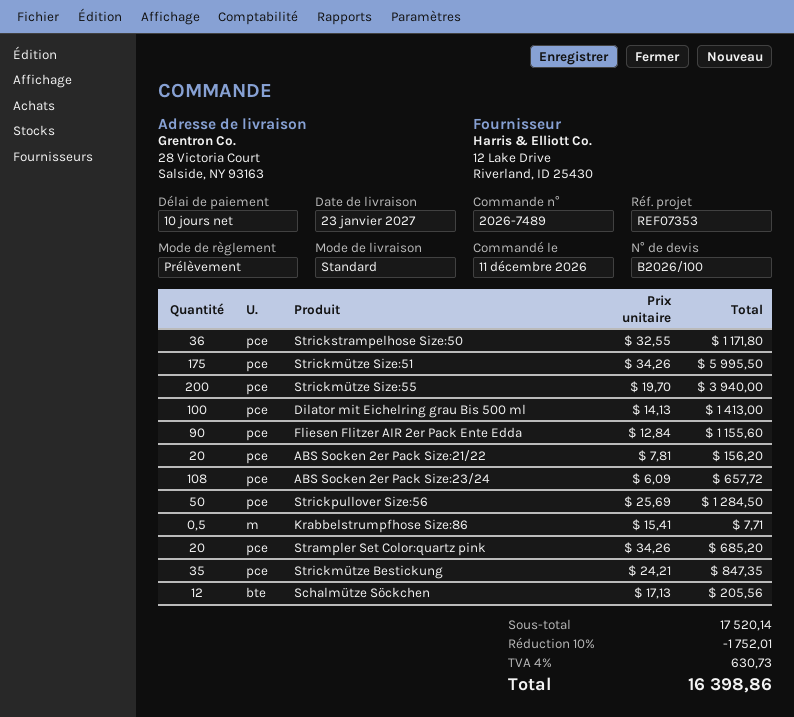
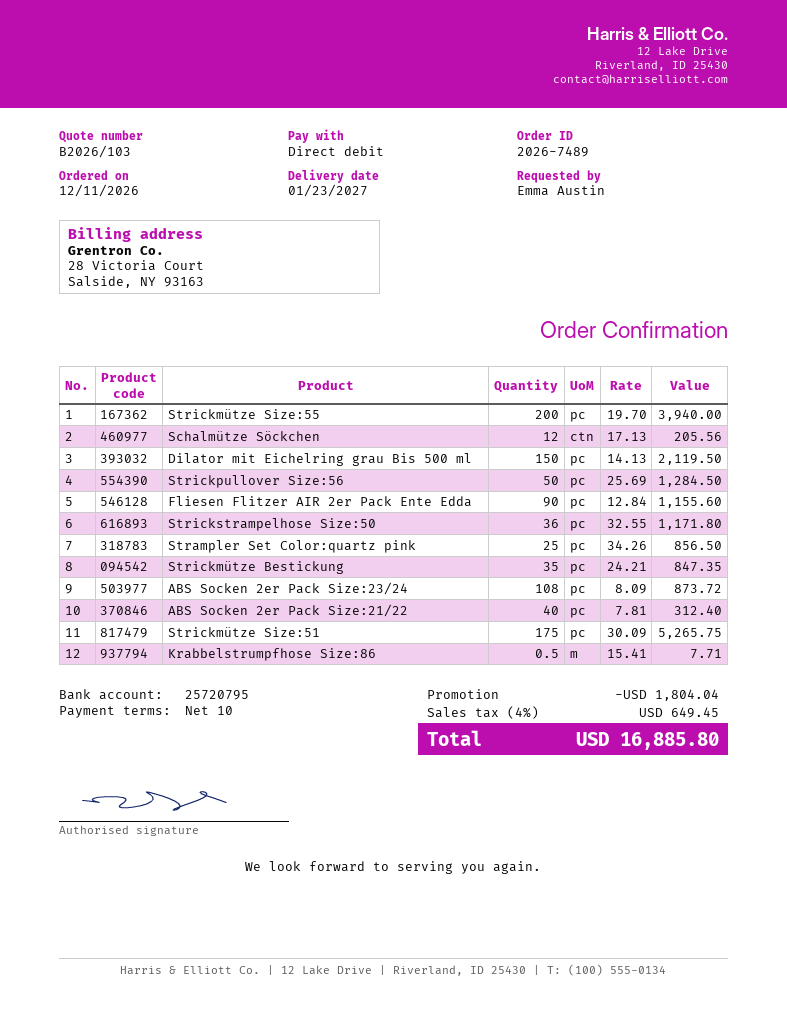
quote number: B2026/100 -> B2026/103
Strickmütze Size:51: 175 x 34.26 = 5995.50 -> 175 x 30.09 = 5265.75
Dilator mit Eichelring grau Bis 500 ml: 100 x 14.13 = 1413.00 -> 150 x 14.13 = 2119.50
ABS Socken 2er Pack Size:21/22: 20 x 7.81 = 156.20 -> 40 x 7.81 = 312.40
ABS Socken 2er Pack Size:23/24: 108 x 6.09 = 657.72 -> 108 x 8.09 = 873.72
Strampler Set Color:quartz pink: 20 x 34.26 = 685.20 -> 25 x 34.26 = 856.50
discount: 1752.01 -> 1804.04
tax: 4% = 630.73 -> 4% = 649.45
total: 16398.86 -> 16885.80

